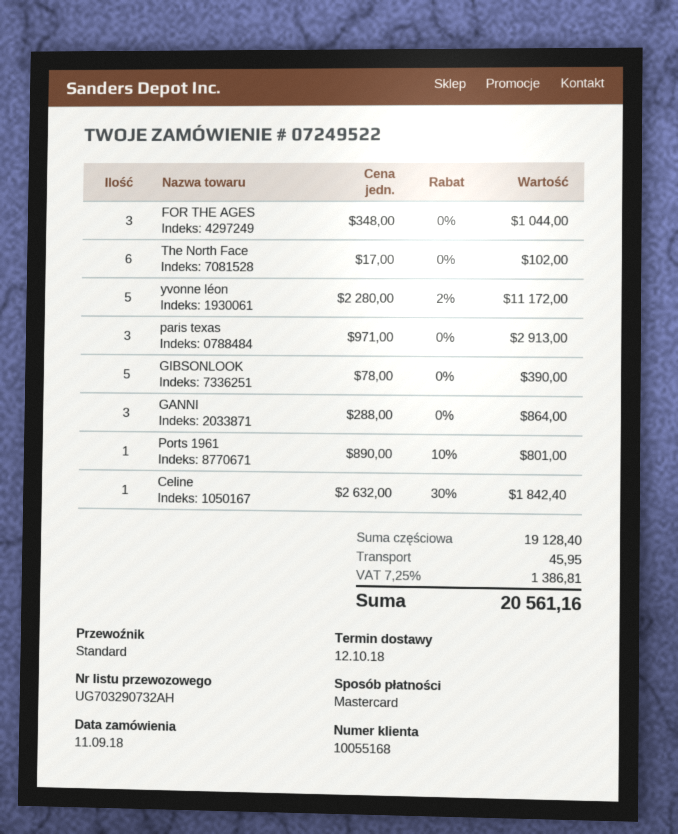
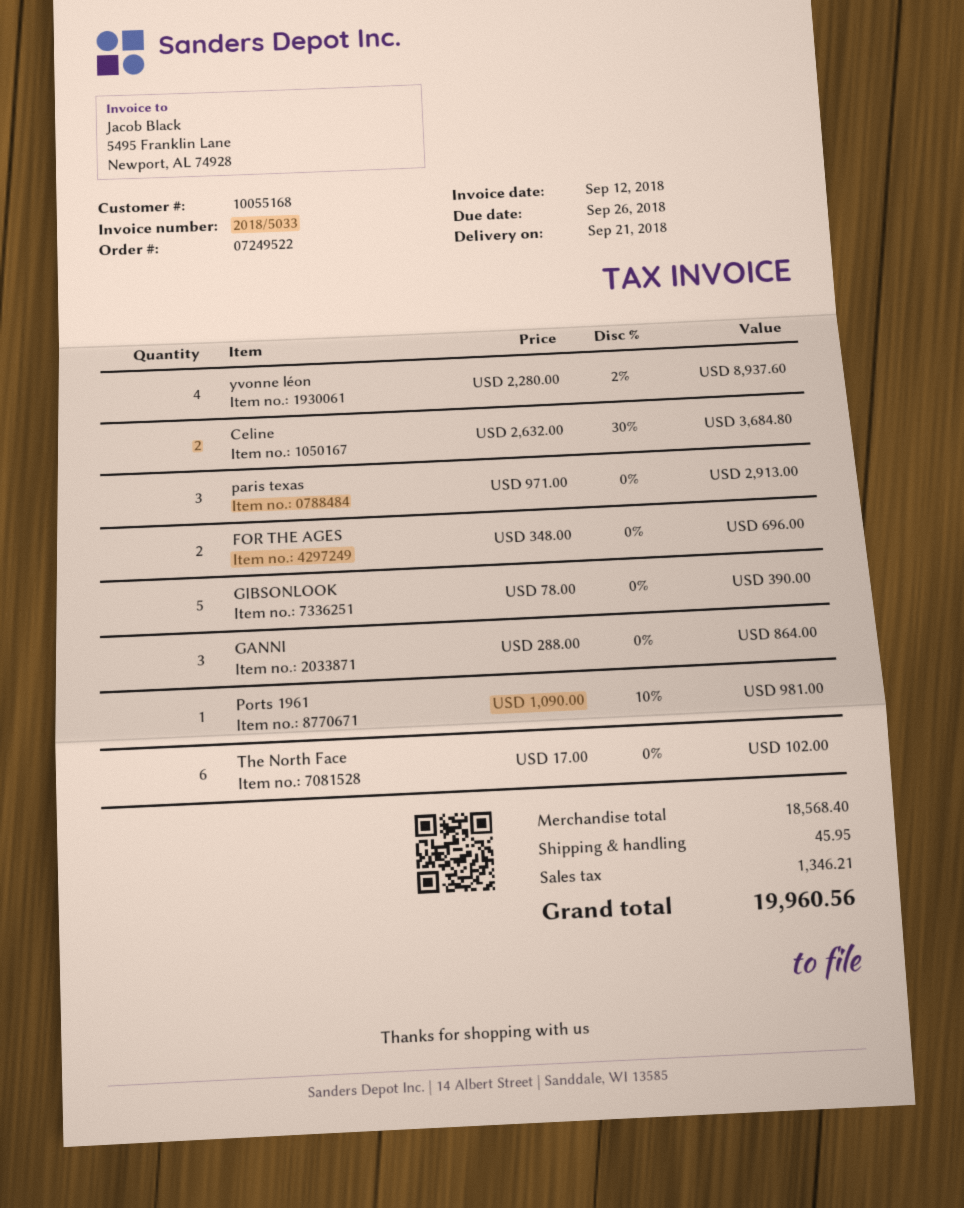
delivery date: 2018-10-12 -> 2018-09-21
FOR THE AGES: 3 x 348.00 = 1044.00 -> 2 x 348.00 = 696.00
yvonne léon: 5 x 2280.00 - 2% = 11172.00 -> 4 x 2280.00 - 2% = 8937.60
Ports 1961: 1 x 890.00 - 10% = 801.00 -> 1 x 1090.00 - 10% = 981.00
Celine: 1 x 2632.00 - 30% = 1842.40 -> 2 x 2632.00 - 30% = 3684.80
subtotal: 19128.40 -> 18568.40
tax: 1386.81 -> 1346.21
total: 20561.16 -> 19960.56

